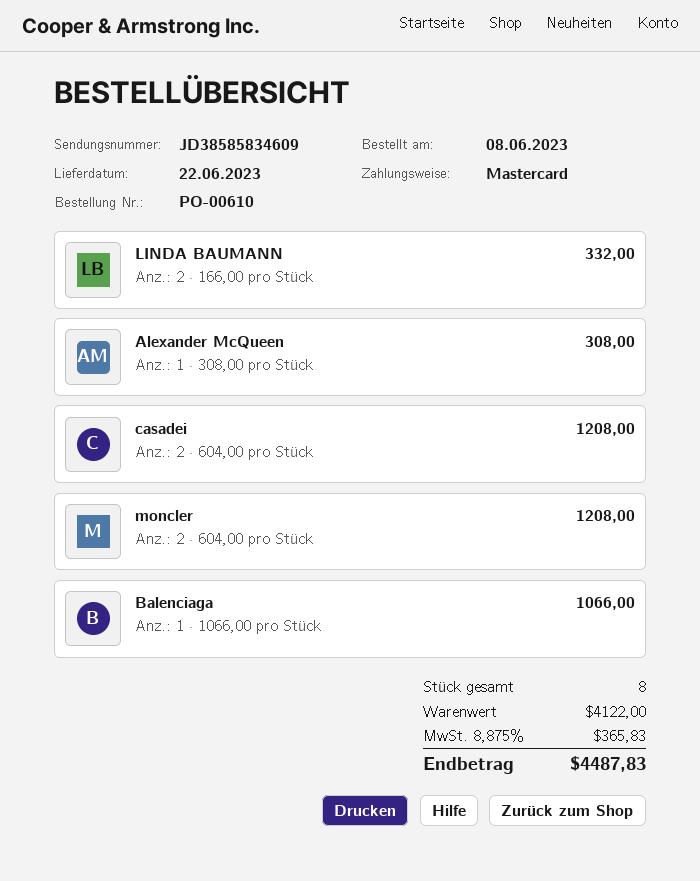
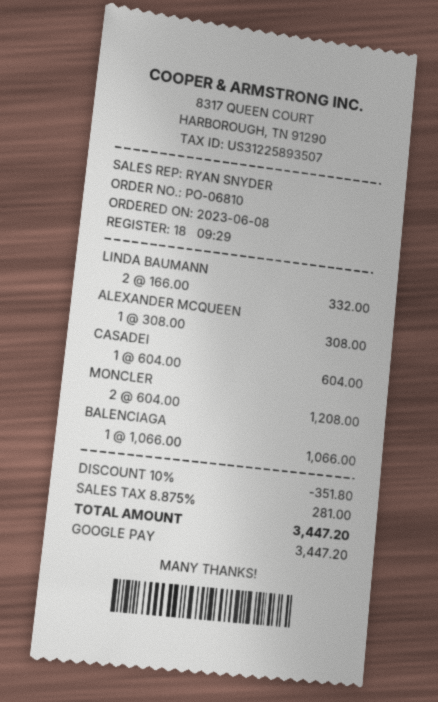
order number: PO-00610 -> PO-06810
payment method: Mastercard -> Google Pay
casadei: 2 x 604.00 = 1208.00 -> 1 x 604.00 = 604.00
discount: none -> 10% = 351.80
tax: 8.875% = 365.83 -> 8.875% = 281.00
total: 4487.83 -> 3447.20

